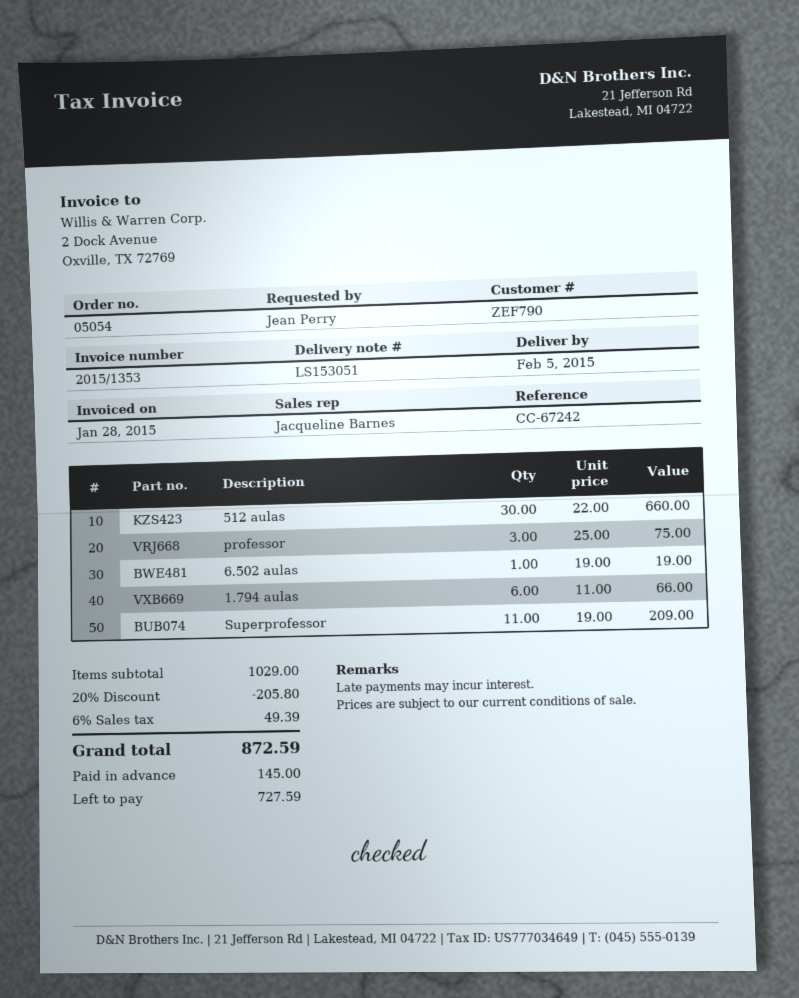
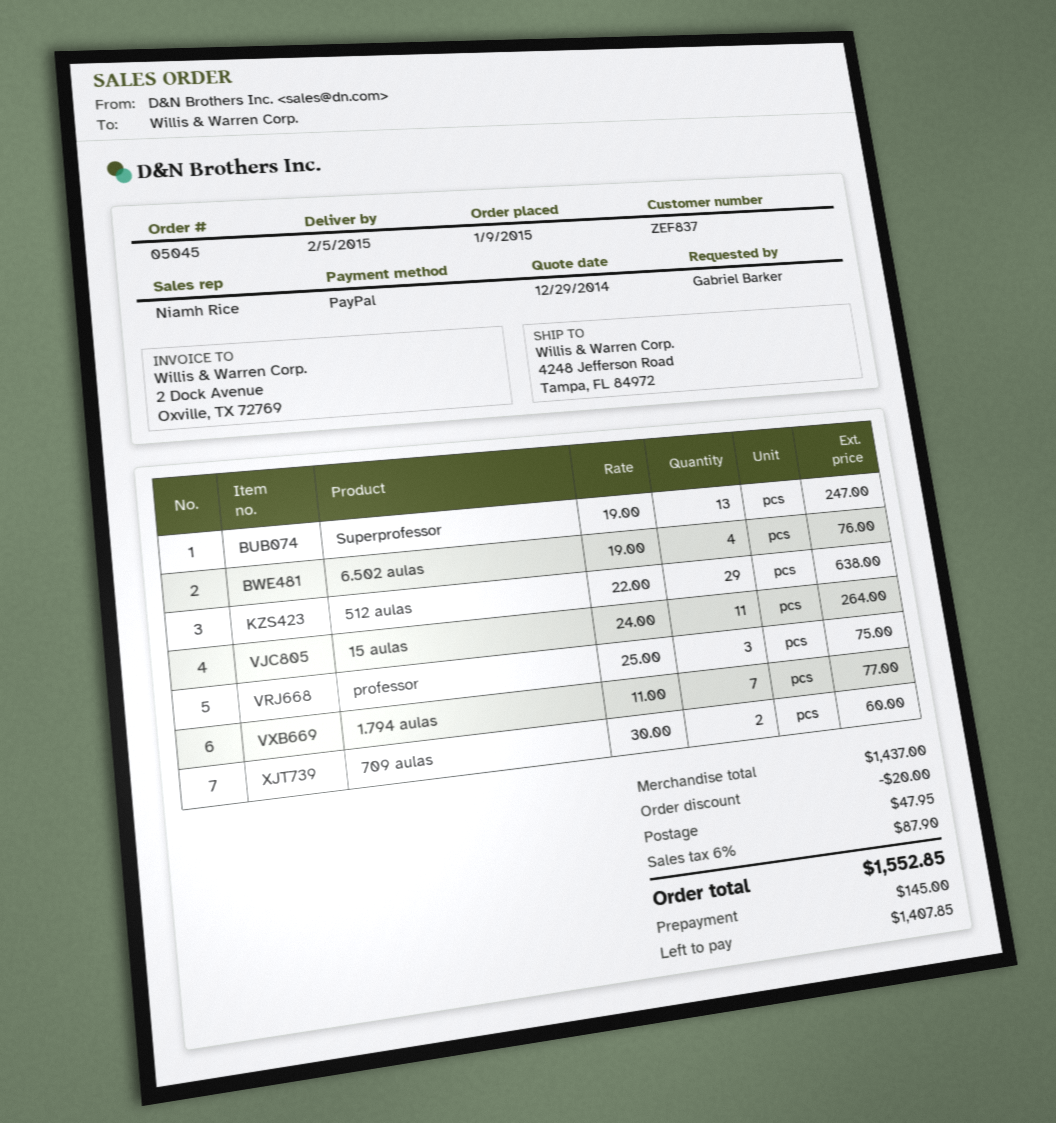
order number: 05054 -> 05045
customer number: ZEF790 -> ZEF837
ordered by: Jean Perry -> Gabriel Barker
sales rep: Jacqueline Barnes -> Niamh Rice
512 aulas: 30 x 22.00 = 660.00 -> 29 x 22.00 = 638.00
6.502 aulas: 1 x 19.00 = 19.00 -> 4 x 19.00 = 76.00
1.794 aulas: 6 x 11.00 = 66.00 -> 7 x 11.00 = 77.00
Superprofessor: 11 x 19.00 = 209.00 -> 13 x 19.00 = 247.00
15 aulas: none -> 11 x 24.00 = 264.00
709 aulas: none -> 2 x 30.00 = 60.00
subtotal: 1029.00 -> 1437.00
discount: 205.80 -> 20.00
shipping: none -> 47.95
tax: 6% = 49.39 -> 6% = 87.90
total: 872.59 -> 1552.85
balance: 727.59 -> 1407.85

